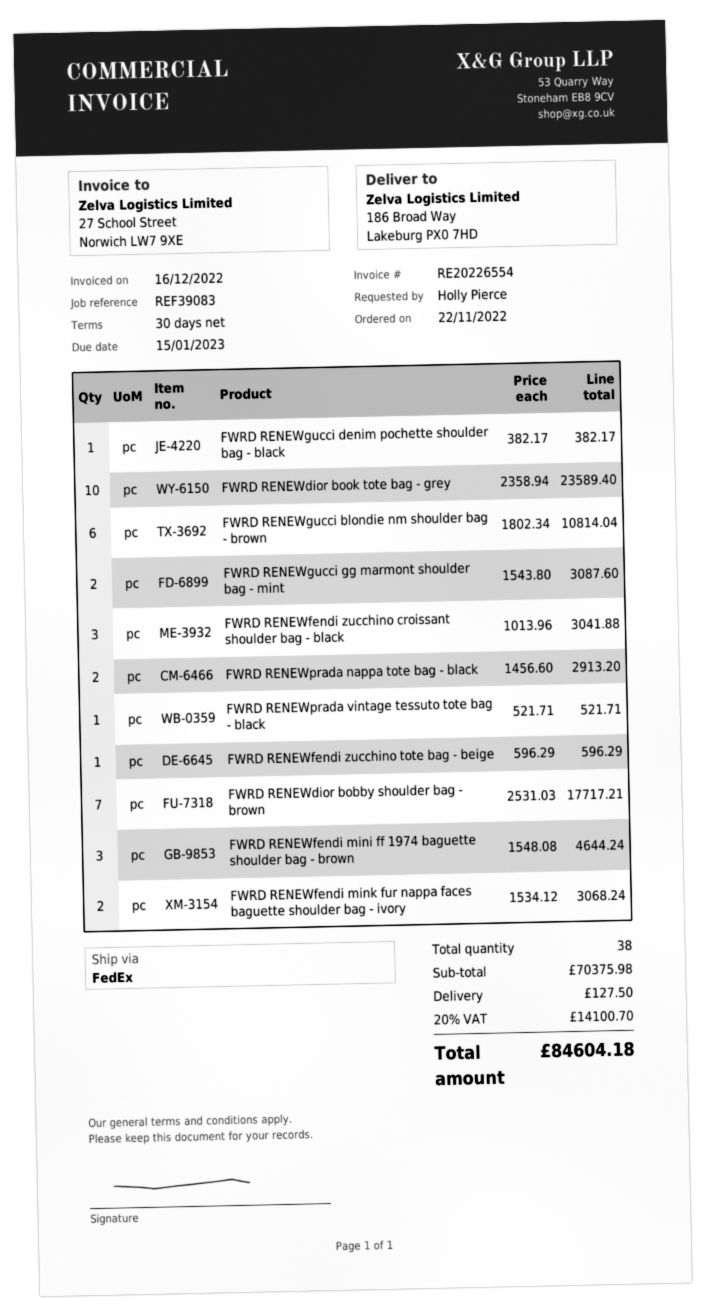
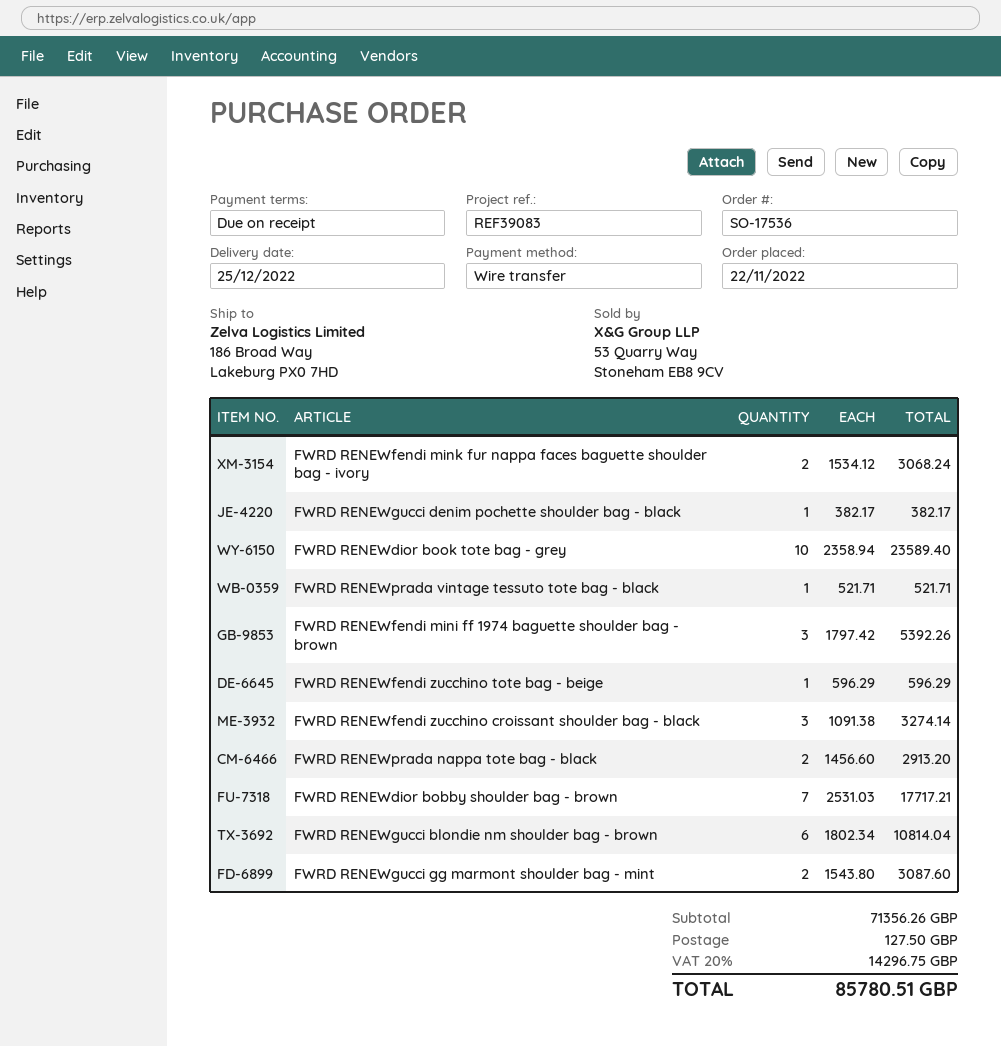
payment terms: 30 days -> on receipt
FWRD RENEWfendi zucchino croissant shoulder bag - black: 3 x 1013.96 = 3041.88 -> 3 x 1091.38 = 3274.14
FWRD RENEWfendi mini ff 1974 baguette shoulder bag - brown: 3 x 1548.08 = 4644.24 -> 3 x 1797.42 = 5392.26
subtotal: 70375.98 -> 71356.26
tax: 20% = 14100.70 -> 20% = 14296.75
total: 84604.18 -> 85780.51

